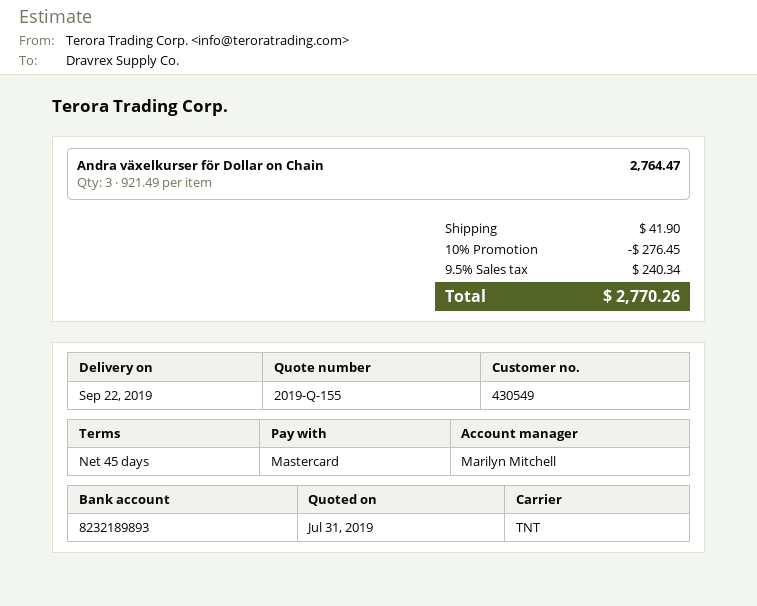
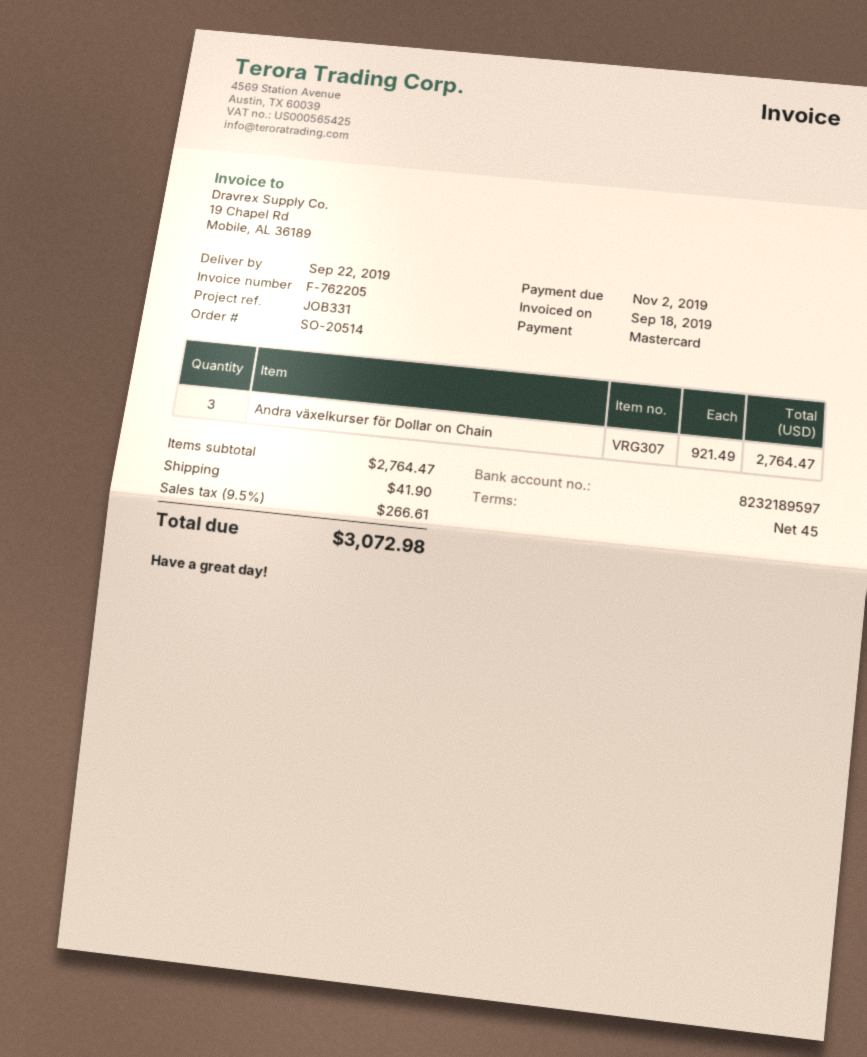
bank account: 8232189893 -> 8232189597
discount: 10% = 276.45 -> none
tax: 9.5% = 240.34 -> 9.5% = 266.61
total: 2770.26 -> 3072.98

